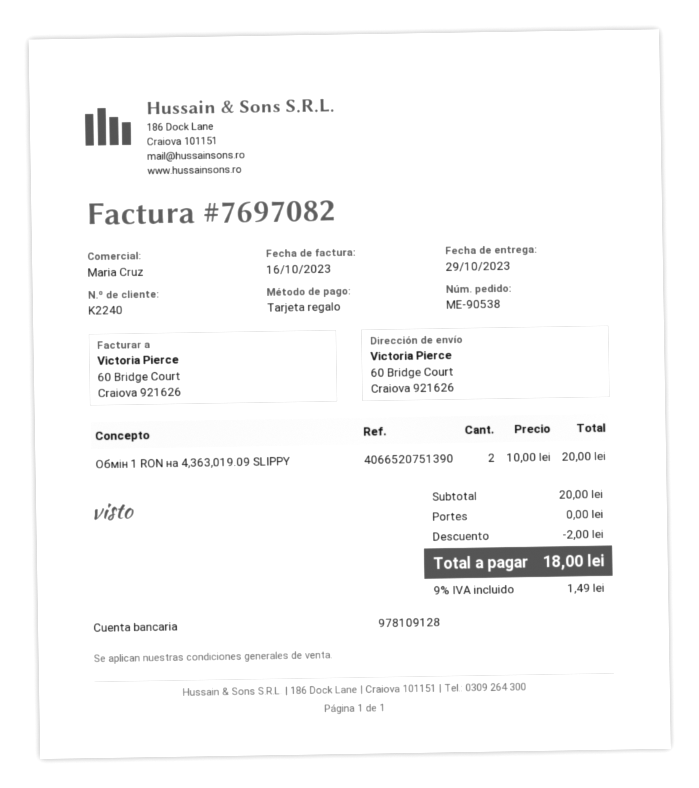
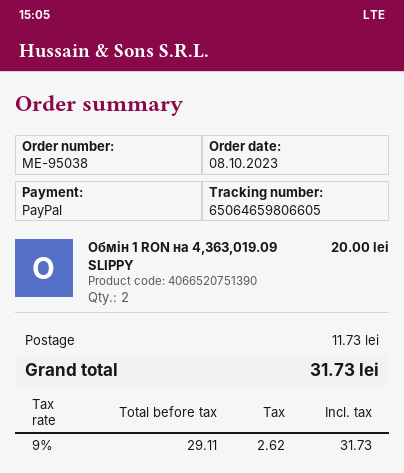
order number: ME-90538 -> ME-95038
payment method: gift card -> PayPal
discount: 2.00 -> none
shipping: 0.00 -> 11.73
tax: 9% = 1.49 -> 9% = 2.62
total: 18.00 -> 31.73

